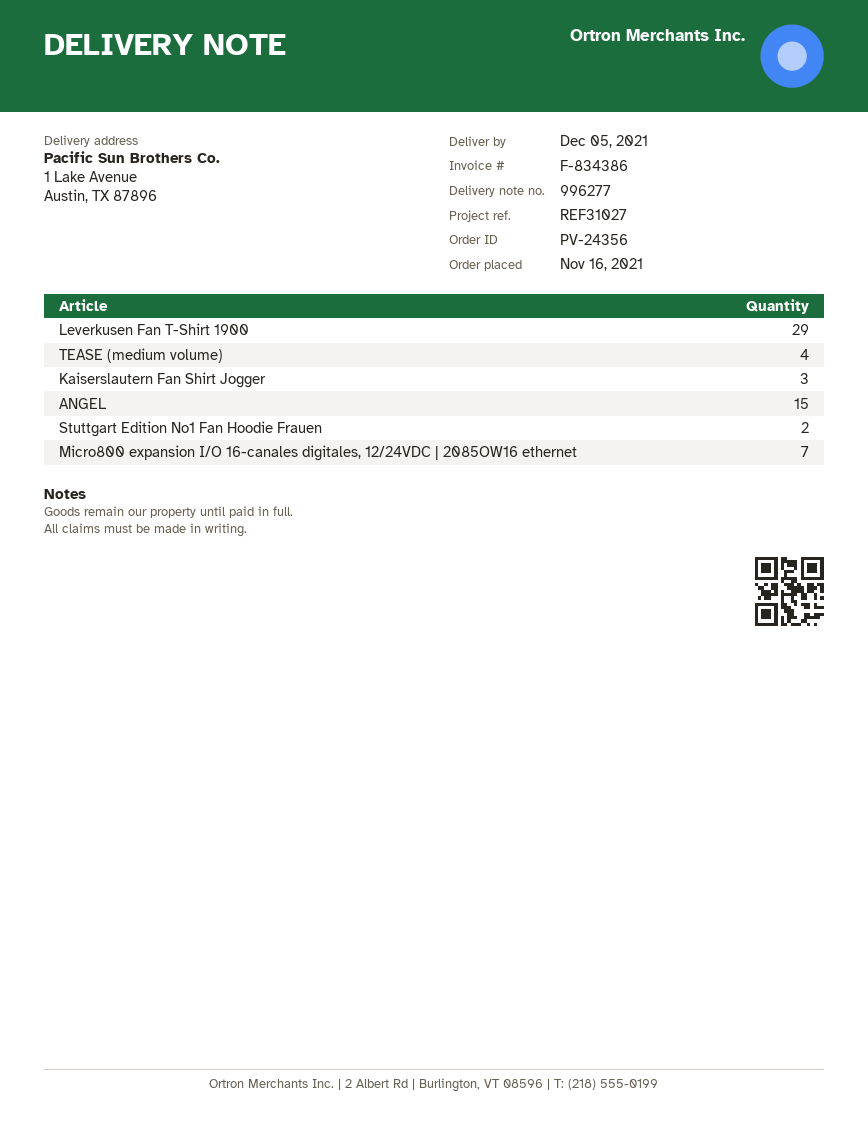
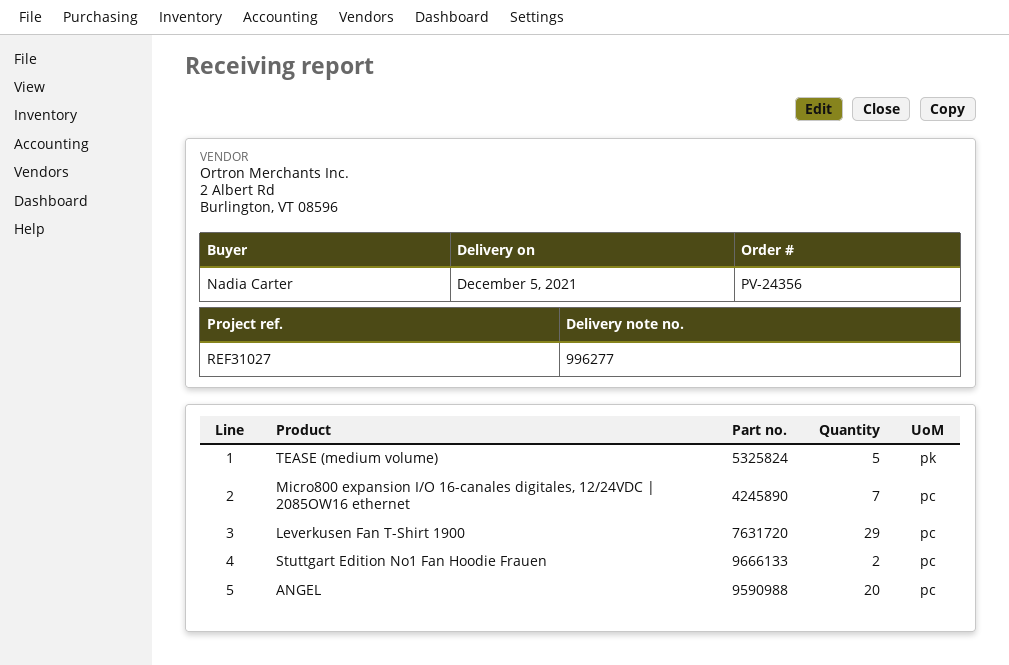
TEASE (medium volume): 4 -> 5
Kaiserslautern Fan Shirt Jogger: 3 -> none
ANGEL: 15 -> 20

